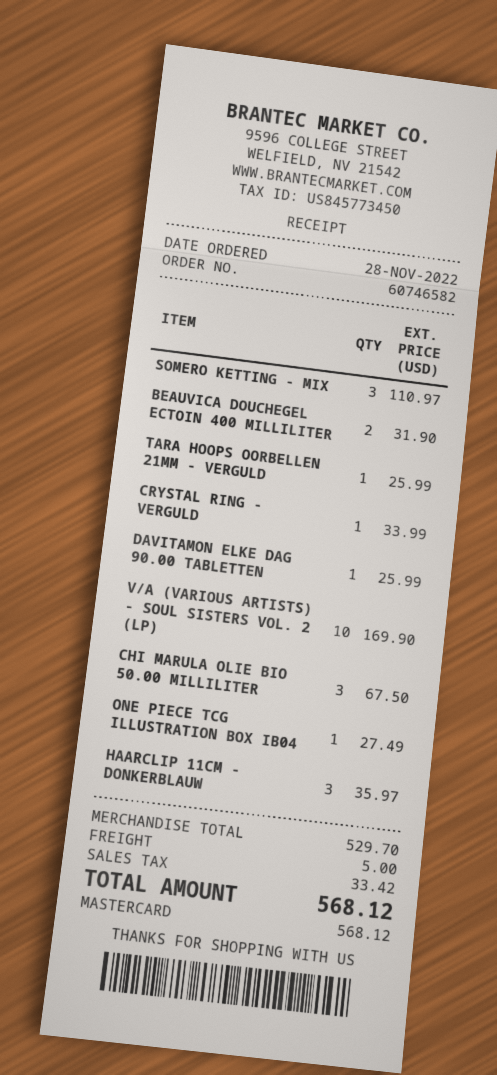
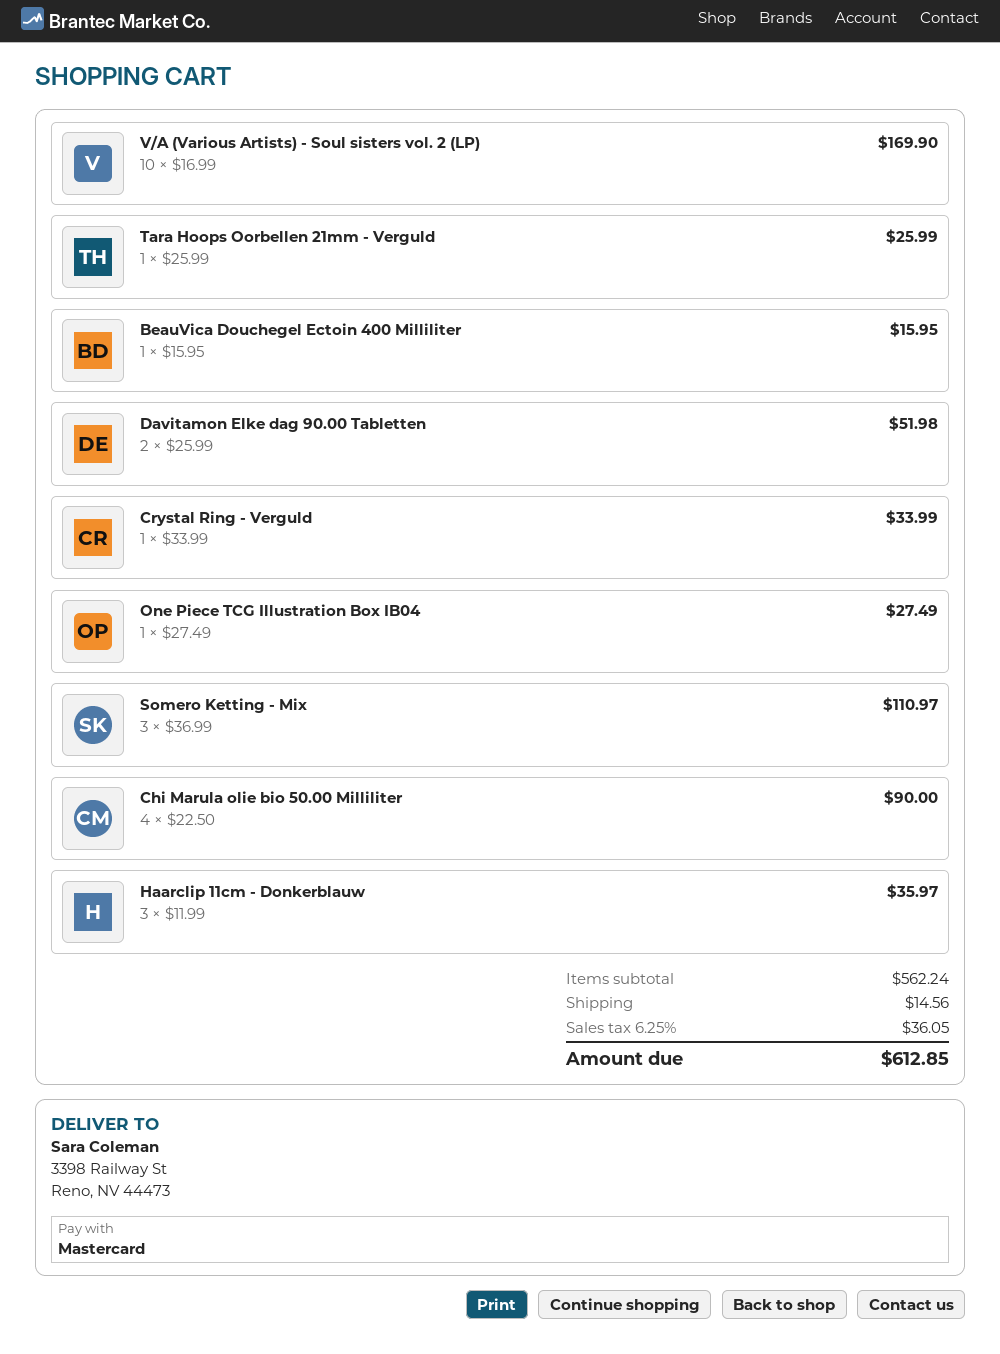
BEAUVICA DOUCHEGEL ECTOIN 400 MILLILITER: 2 for 31.90 -> 1 for 15.95
DAVITAMON ELKE DAG 90.00 TABLETTEN: 1 for 25.99 -> 2 for 51.98
CHI MARULA OLIE BIO 50.00 MILLILITER: 3 for 67.50 -> 4 for 90.00
subtotal: 529.70 -> 562.24
shipping: 5.00 -> 14.56
tax: 33.42 -> 36.05
total: 568.12 -> 612.85

